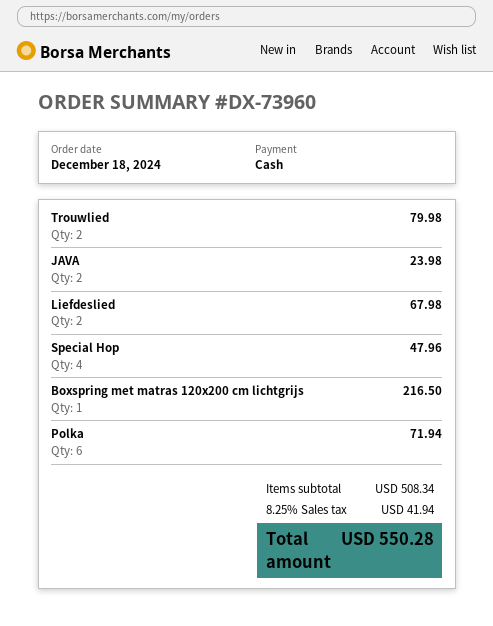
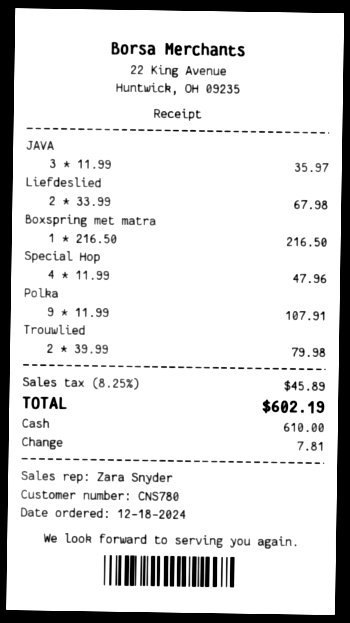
JAVA: 2 for 23.98 -> 3 for 35.97
Polka: 6 for 71.94 -> 9 for 107.91
tax: 8.25% = 41.94 -> 8.25% = 45.89
total: 550.28 -> 602.19

